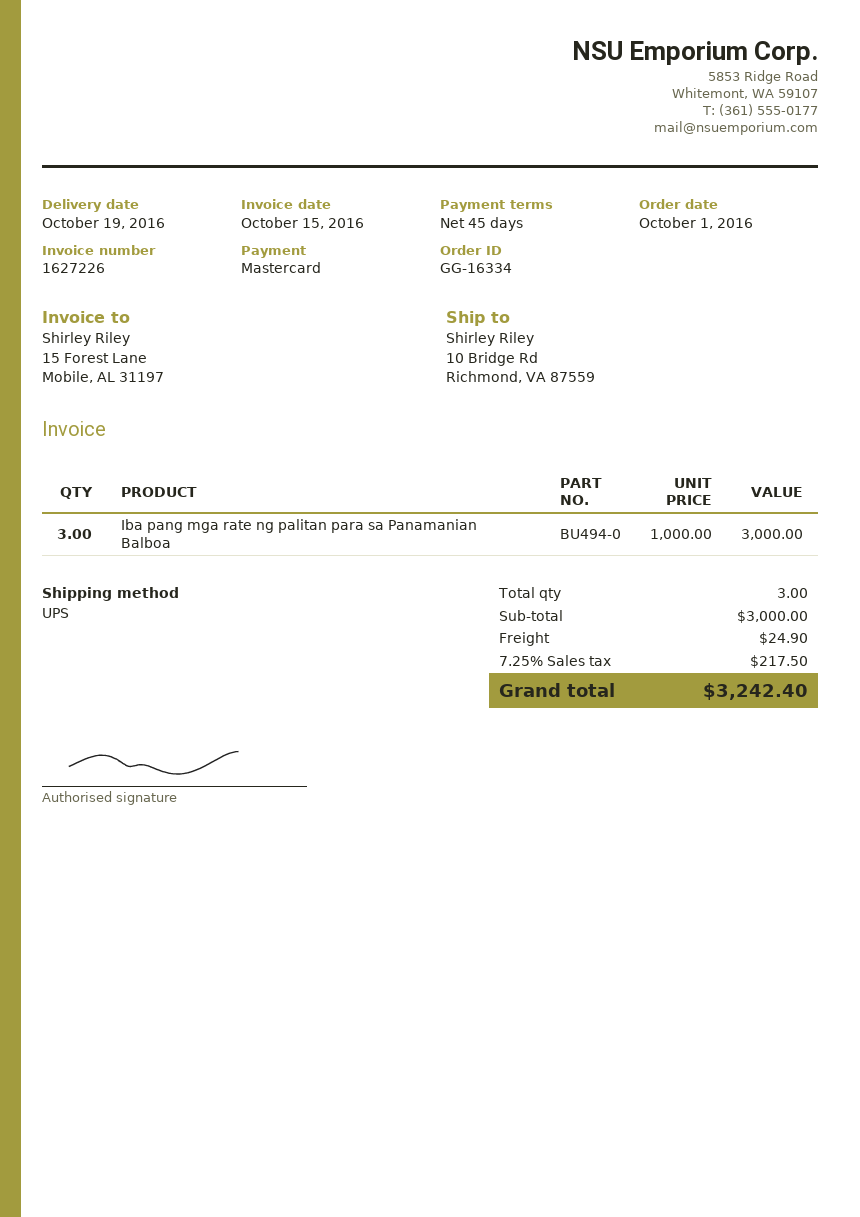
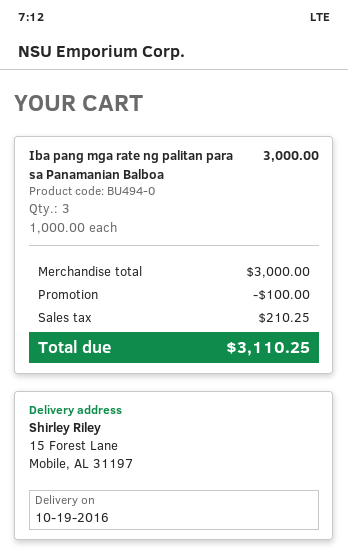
ship to: 10 Bridge Rd, Richmond, VA 87559 -> 15 Forest Lane, Mobile, AL 31197
discount: none -> 100.00
shipping: 24.90 -> none
tax: 217.50 -> 210.25
total: 3242.40 -> 3110.25

